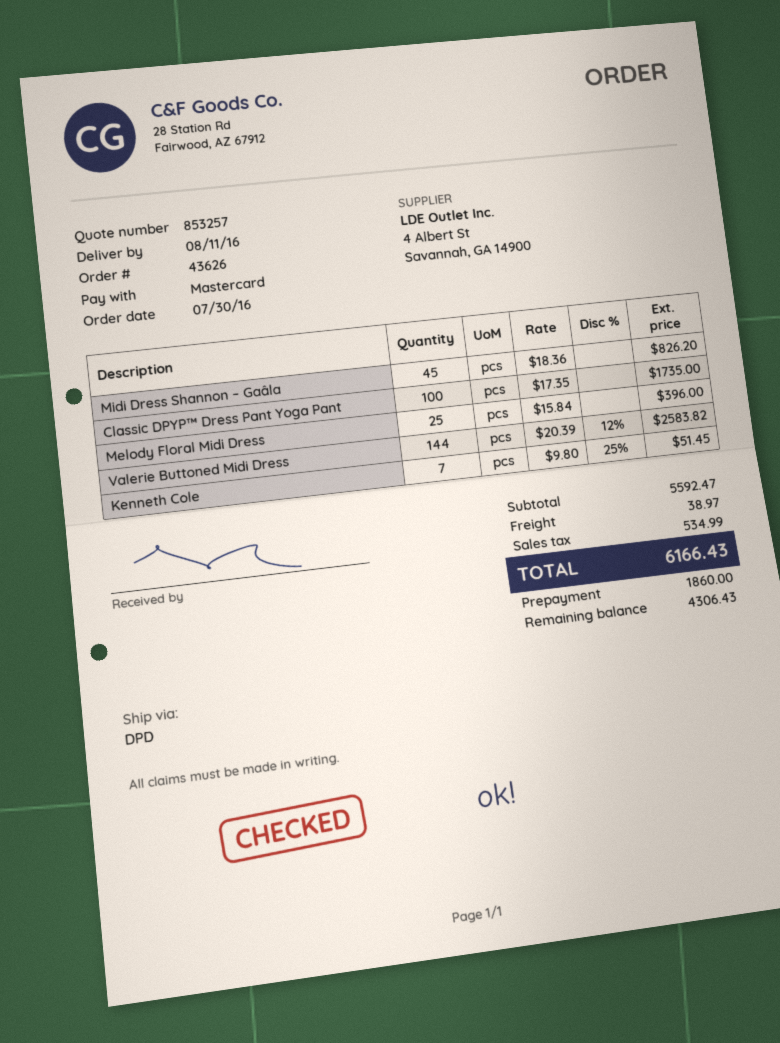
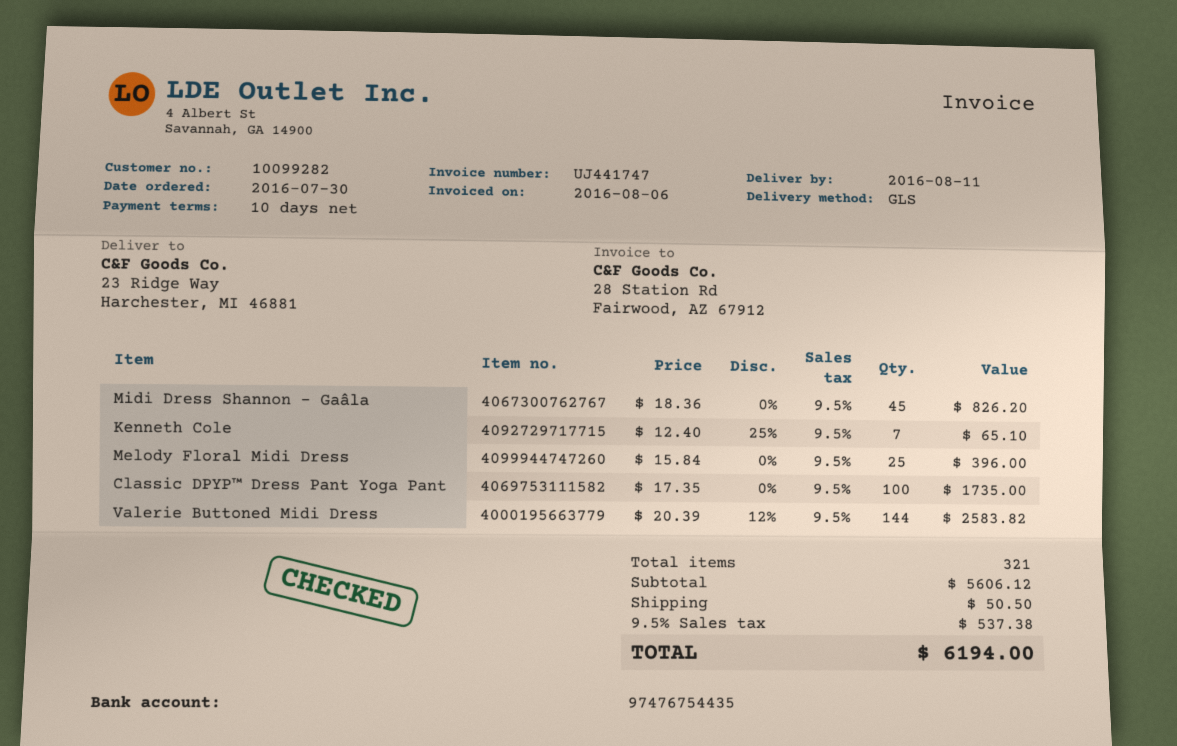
shipping method: DPD -> GLS
Kenneth Cole: 7 x 9.80 - 25% = 51.45 -> 7 x 12.40 - 25% = 65.10
subtotal: 5592.47 -> 5606.12
shipping: 38.97 -> 50.50
tax: 534.99 -> 537.38
total: 6166.43 -> 6194.00

